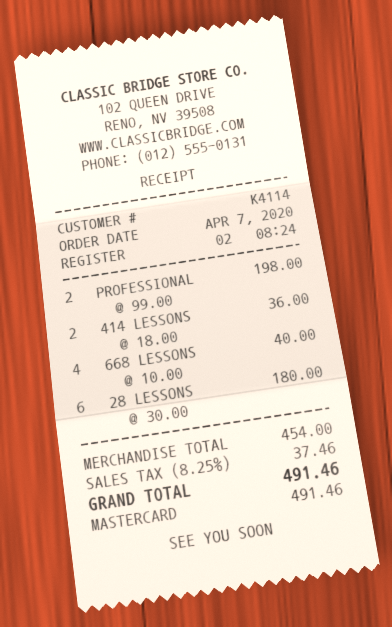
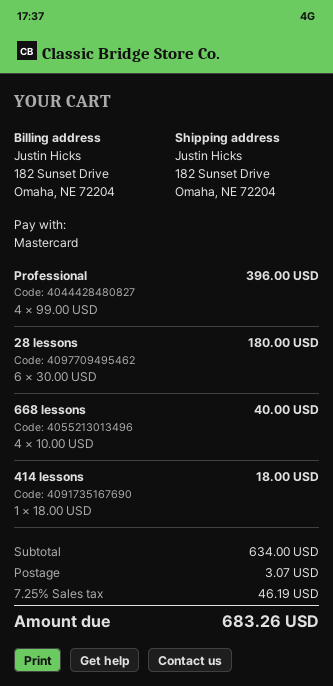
PROFESSIONAL: 2 x 99.00 = 198.00 -> 4 x 99.00 = 396.00
414 LESSONS: 2 x 18.00 = 36.00 -> 1 x 18.00 = 18.00
subtotal: 454.00 -> 634.00
shipping: none -> 3.07
tax: 8.25% = 37.46 -> 7.25% = 46.19
total: 491.46 -> 683.26

